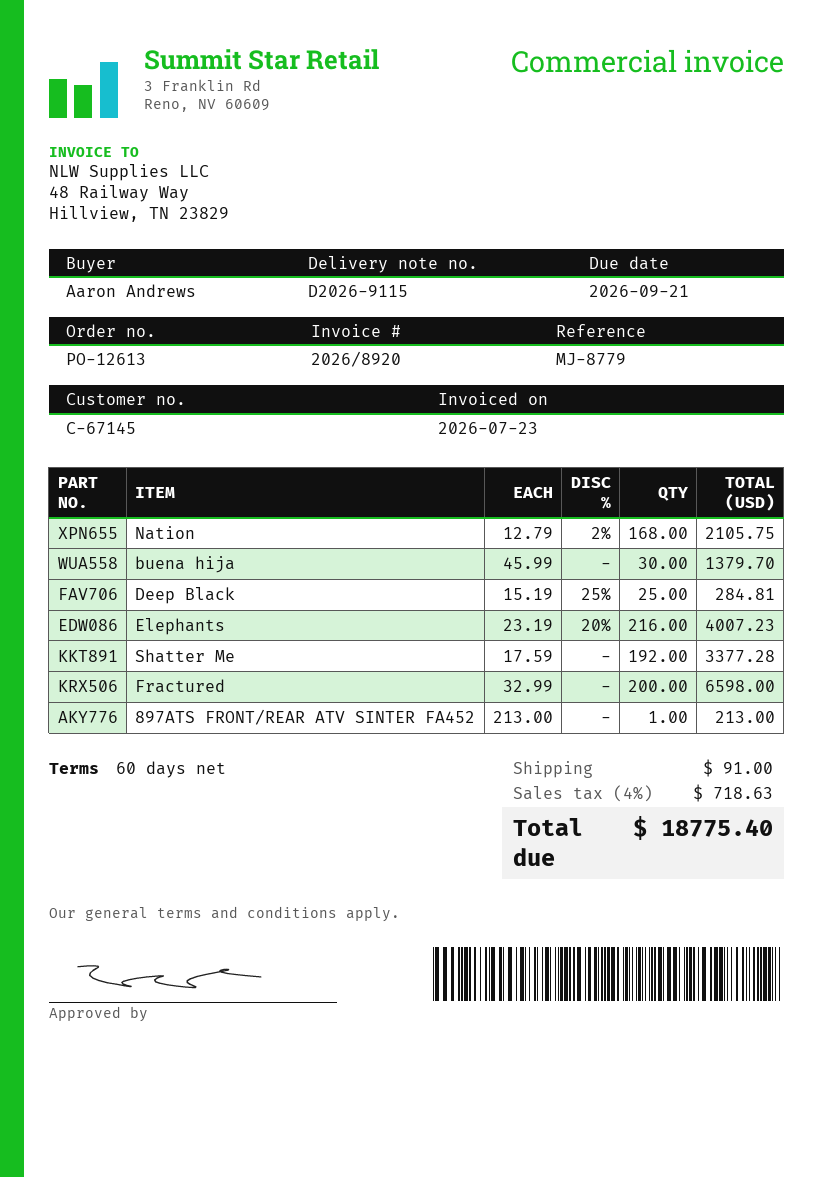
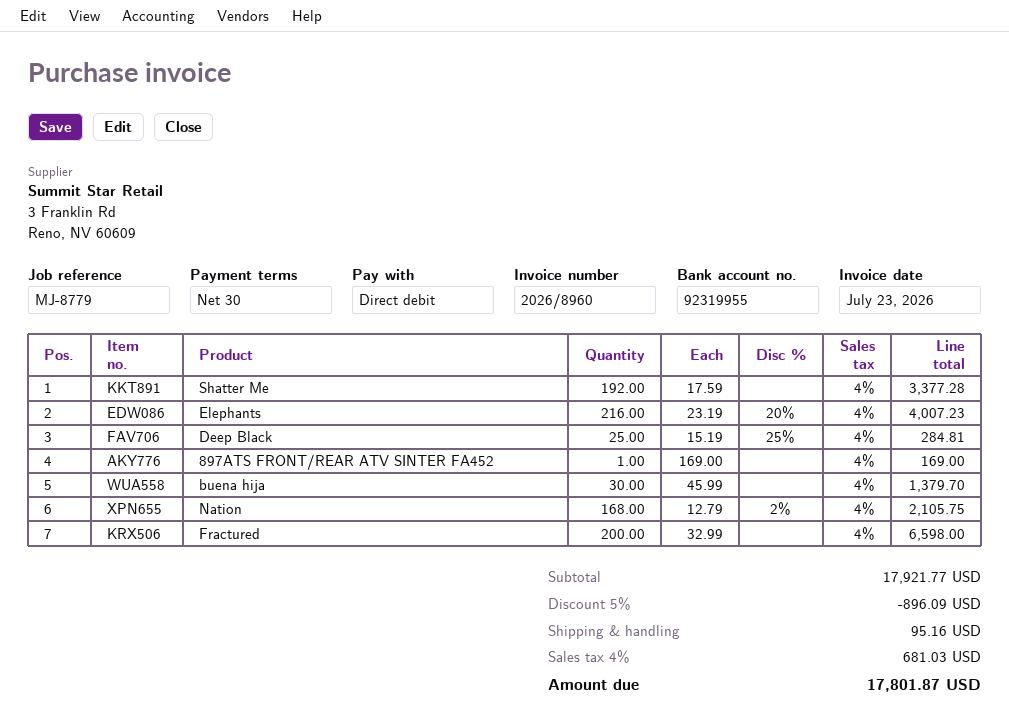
invoice number: 2026/8920 -> 2026/8960
payment terms: 60 days -> 30 days
897ATS FRONT/REAR ATV SINTER FA452: 1 x 213.00 = 213.00 -> 1 x 169.00 = 169.00
discount: none -> 5% = 896.09
shipping: 91.00 -> 95.16
tax: 4% = 718.63 -> 4% = 681.03
total: 18775.40 -> 17801.87

